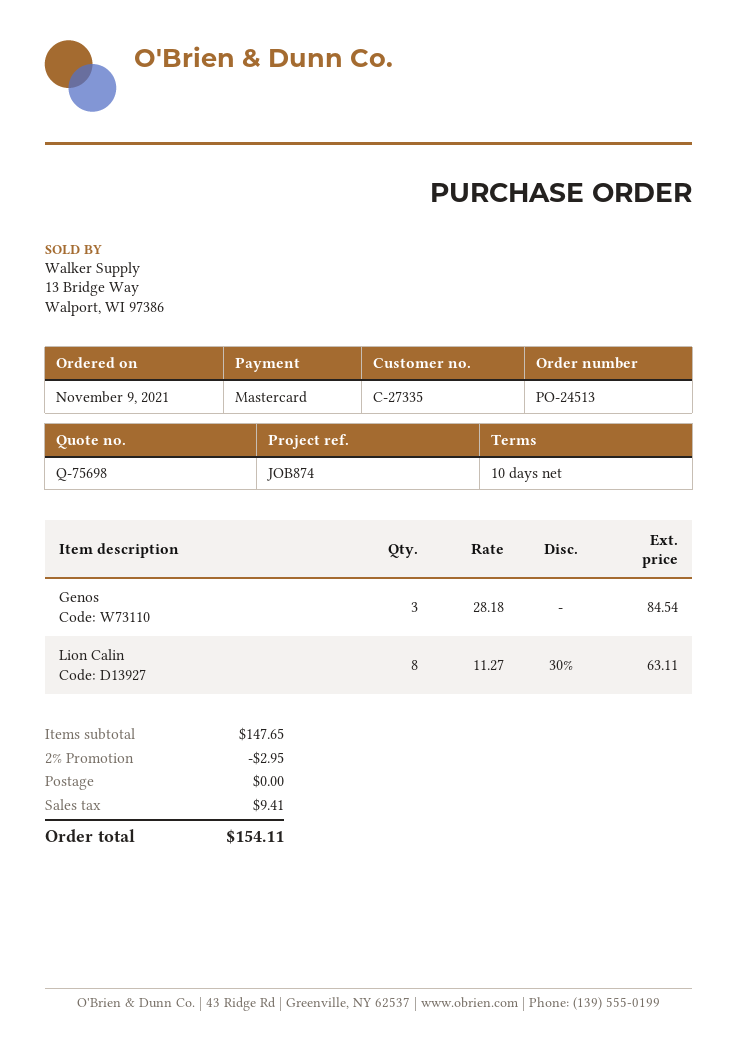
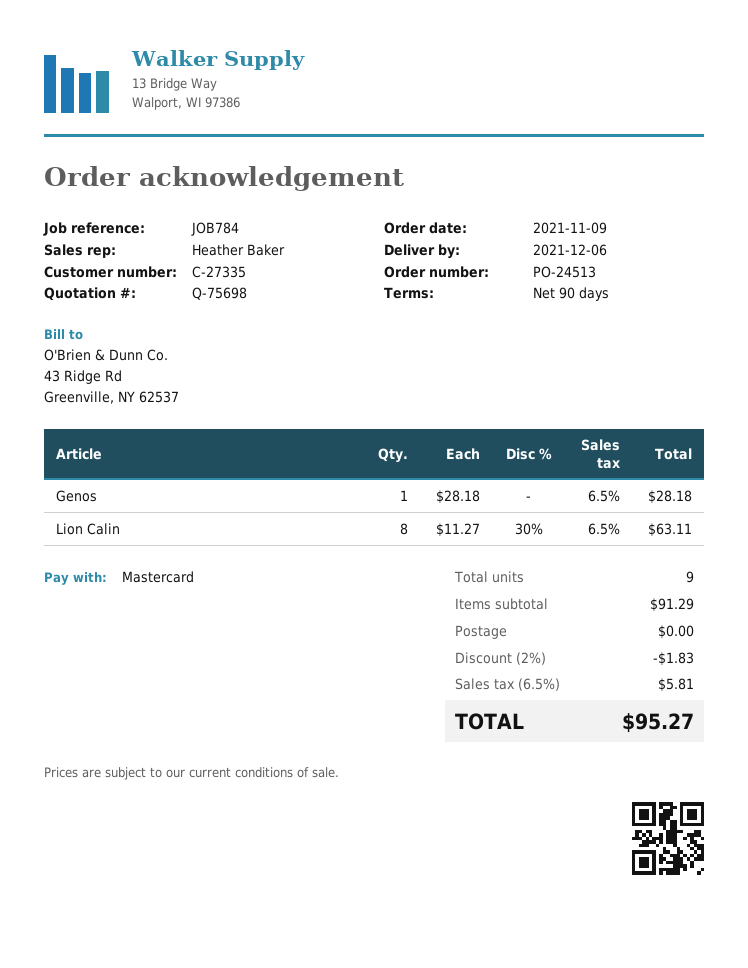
payment terms: 10 days -> 90 days
reference: JOB874 -> JOB784
Genos: 3 x 28.18 = 84.54 -> 1 x 28.18 = 28.18
subtotal: 147.65 -> 91.29
discount: 2% = 2.95 -> 2% = 1.83
tax: 9.41 -> 5.81
total: 154.11 -> 95.27

